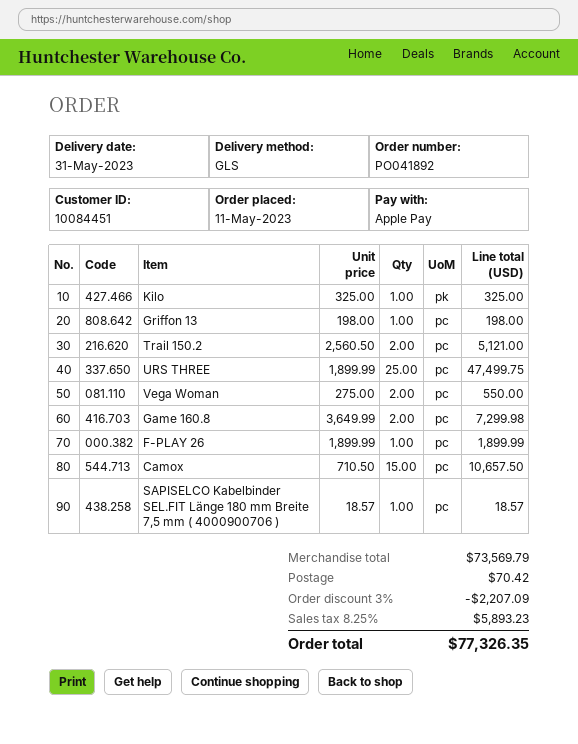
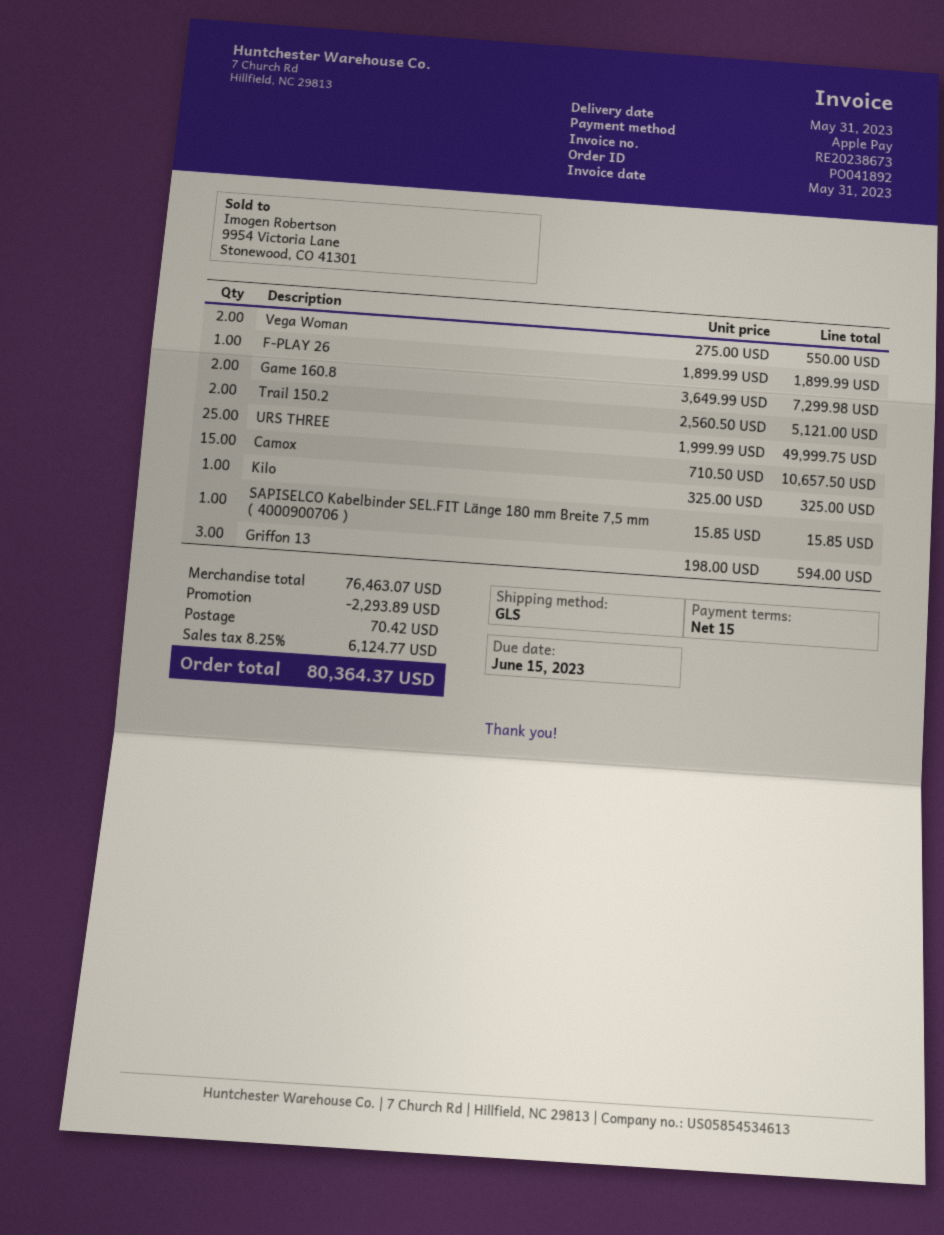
Griffon 13: 1 x 198.00 = 198.00 -> 3 x 198.00 = 594.00
URS THREE: 25 x 1899.99 = 47499.75 -> 25 x 1999.99 = 49999.75
SAPISELCO Kabelbinder SEL.FIT Länge 180 mm Breite 7,5 mm ( 4000900706 ): 1 x 18.57 = 18.57 -> 1 x 15.85 = 15.85
subtotal: 73569.79 -> 76463.07
discount: 2207.09 -> 2293.89
tax: 8.25% = 5893.23 -> 8.25% = 6124.77
total: 77326.35 -> 80364.37

